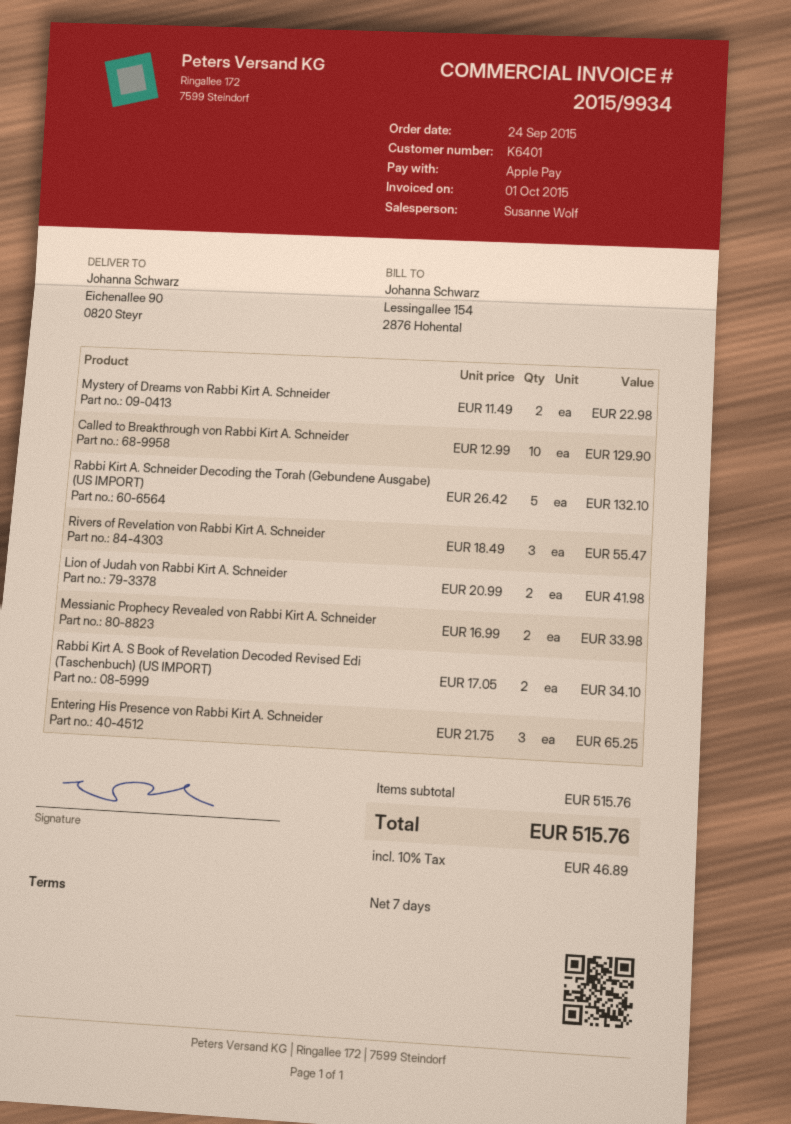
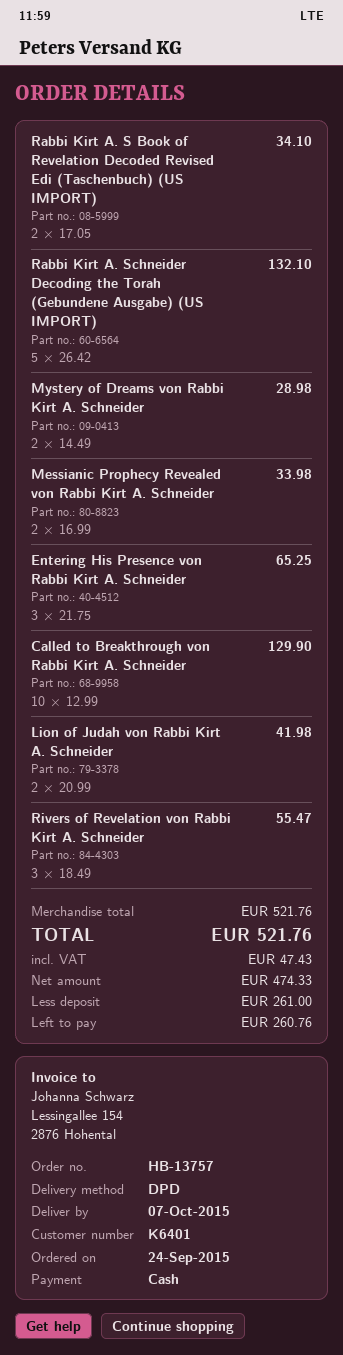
payment method: Apple Pay -> cash
Mystery of Dreams von Rabbi Kirt A. Schneider: 2 x 11.49 = 22.98 -> 2 x 14.49 = 28.98
subtotal: 515.76 -> 521.76
tax: 46.89 -> 47.43
total: 515.76 -> 521.76

